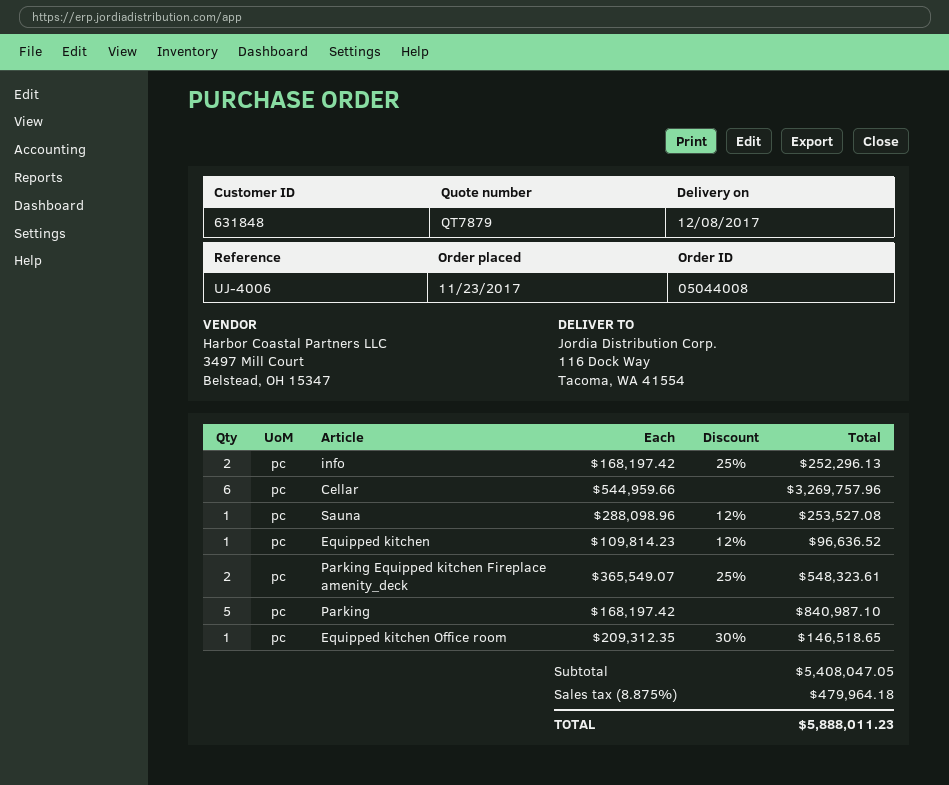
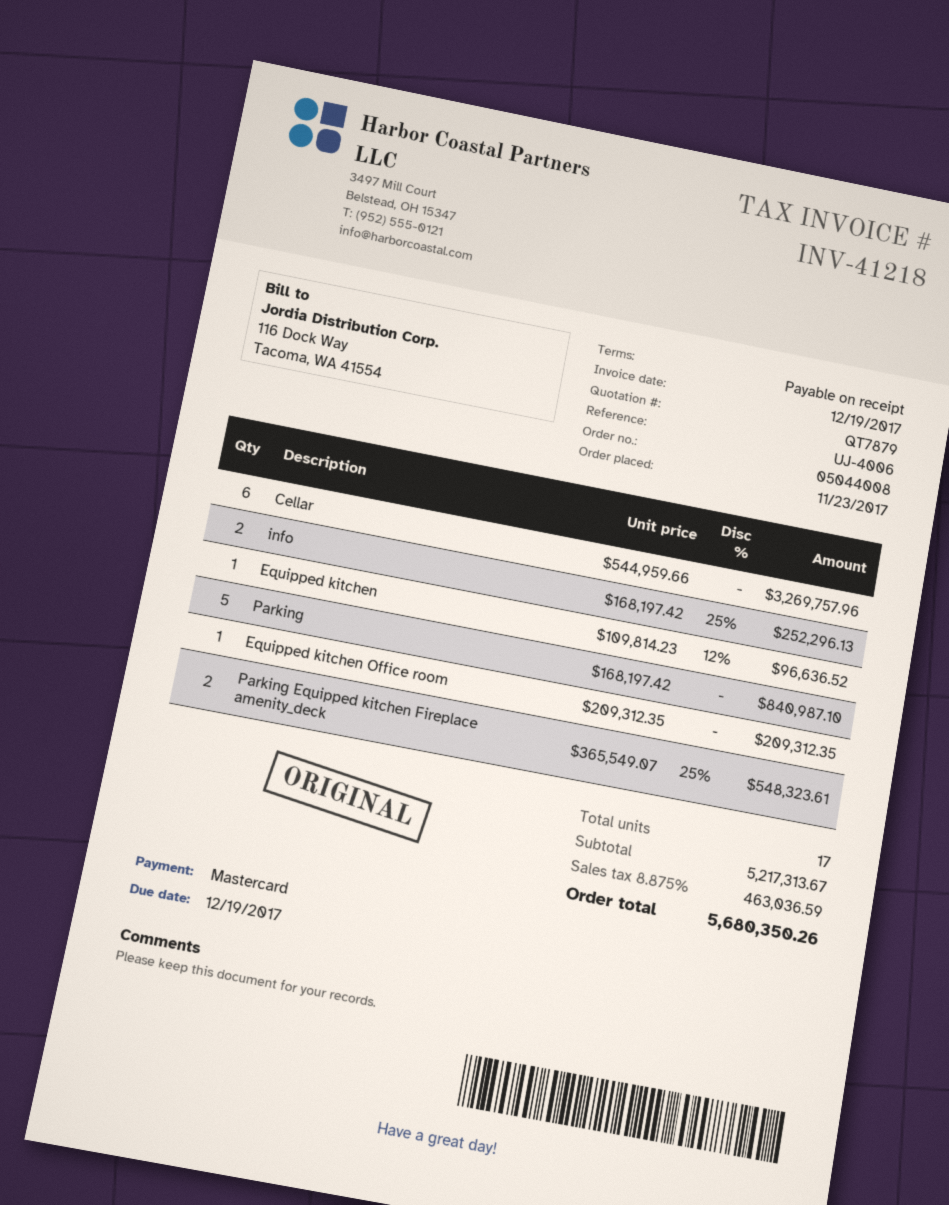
Sauna: 1 x 288098.96 - 12% = 253527.08 -> none
Equipped kitchen Office room: 1 x 209312.35 - 30% = 146518.65 -> 1 x 209312.35 = 209312.35
subtotal: 5408047.05 -> 5217313.67
tax: 8.875% = 479964.18 -> 8.875% = 463036.59
total: 5888011.23 -> 5680350.26

